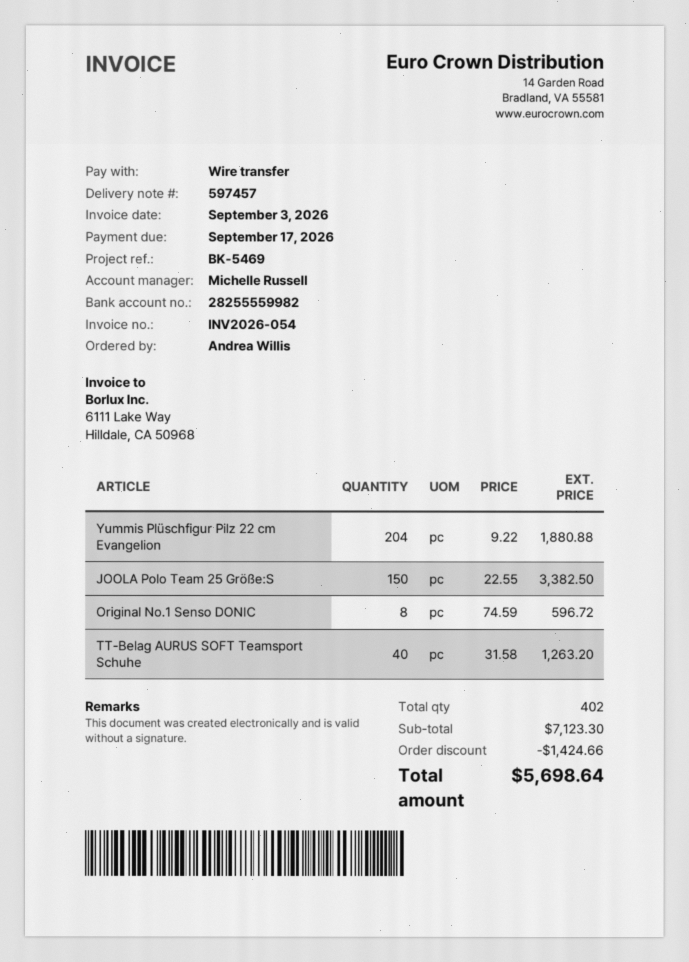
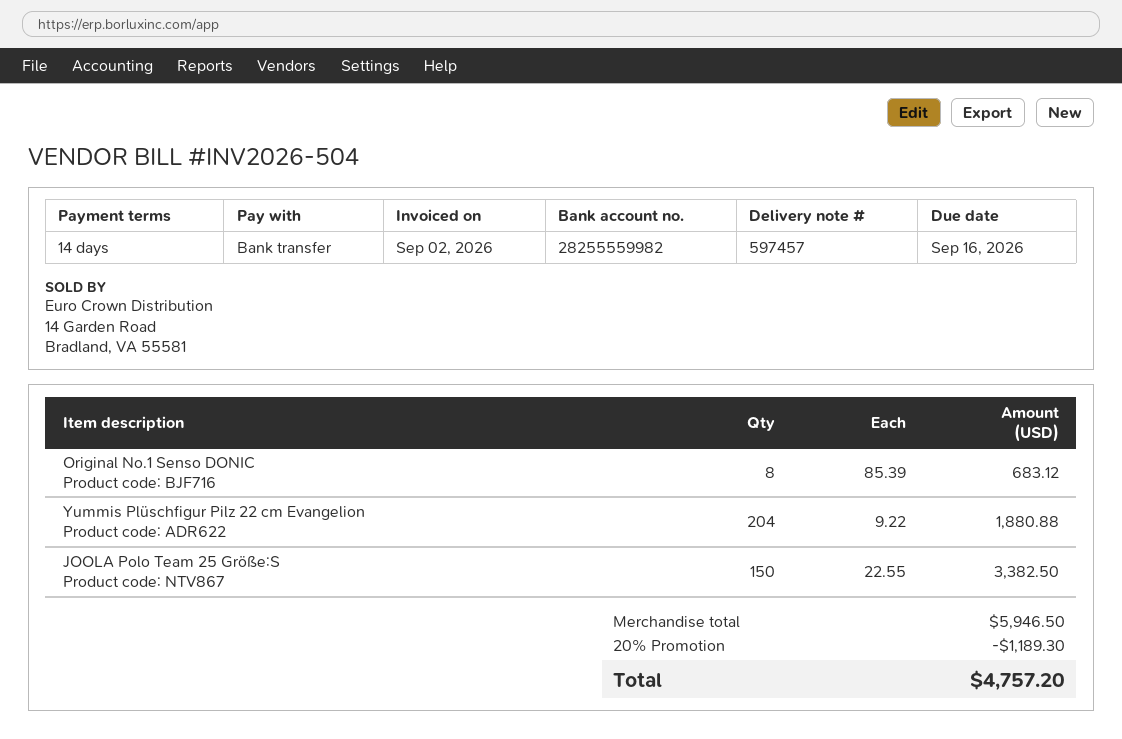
invoice number: INV2026-054 -> INV2026-504
invoice date: 2026-09-03 -> 2026-09-02
due date: 2026-09-17 -> 2026-09-16
Original No.1 Senso DONIC: 8 x 74.59 = 596.72 -> 8 x 85.39 = 683.12
TT-Belag AURUS SOFT Teamsport Schuhe: 40 x 31.58 = 1263.20 -> none
subtotal: 7123.30 -> 5946.50
discount: 1424.66 -> 1189.30
total: 5698.64 -> 4757.20

